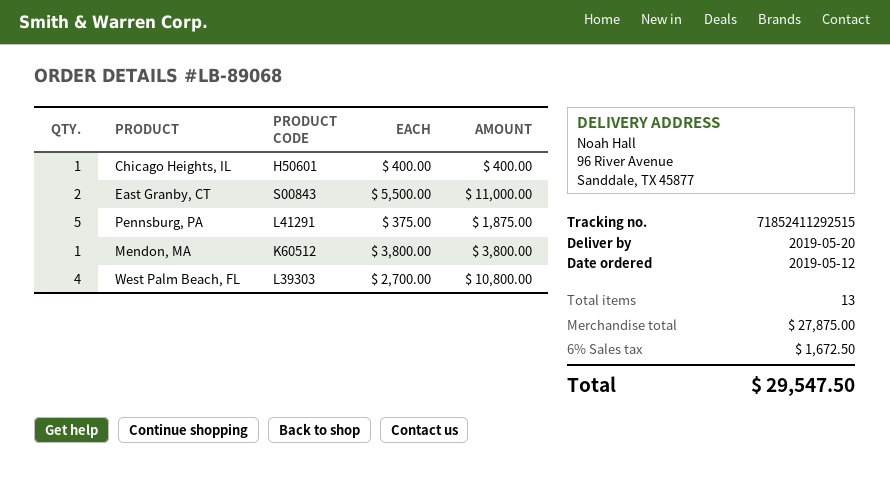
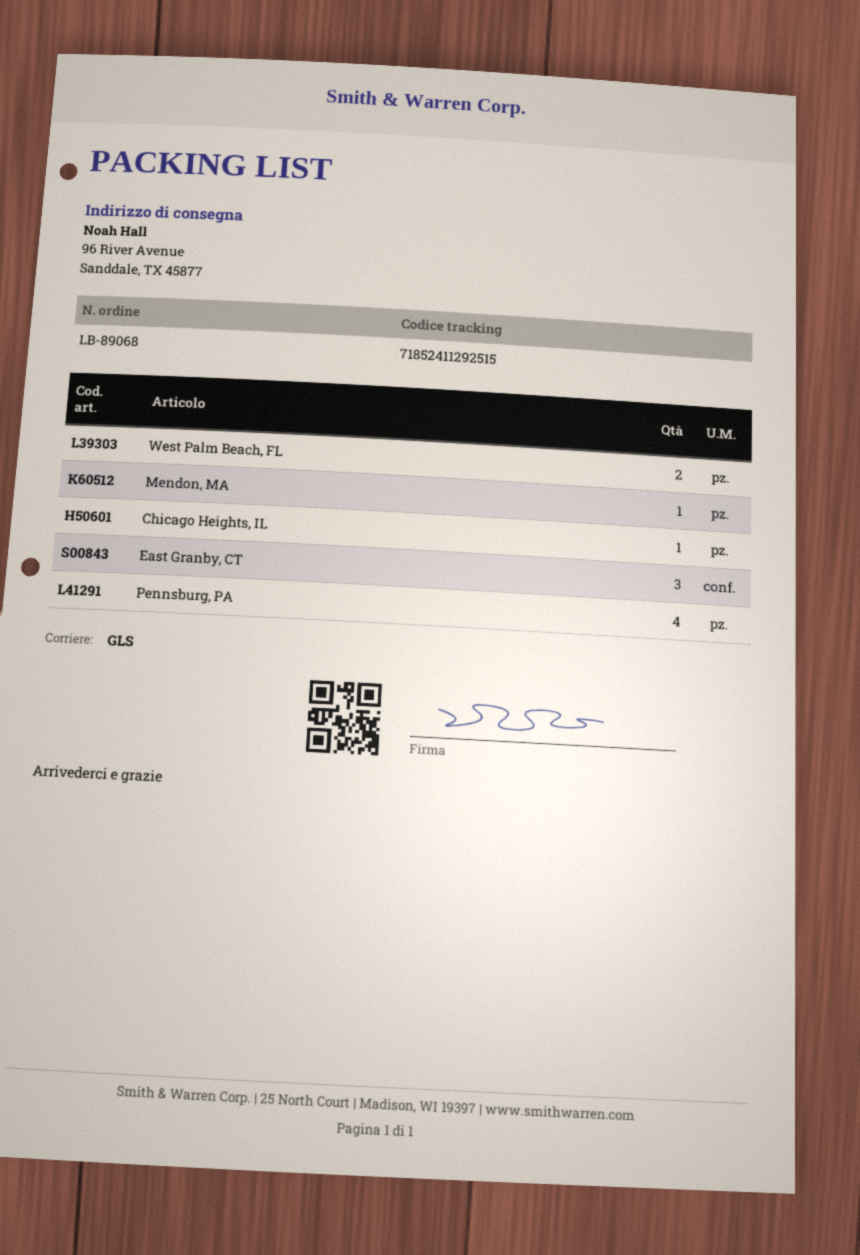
East Granby, CT: 2 -> 3
Pennsburg, PA: 5 -> 4
West Palm Beach, FL: 4 -> 2

